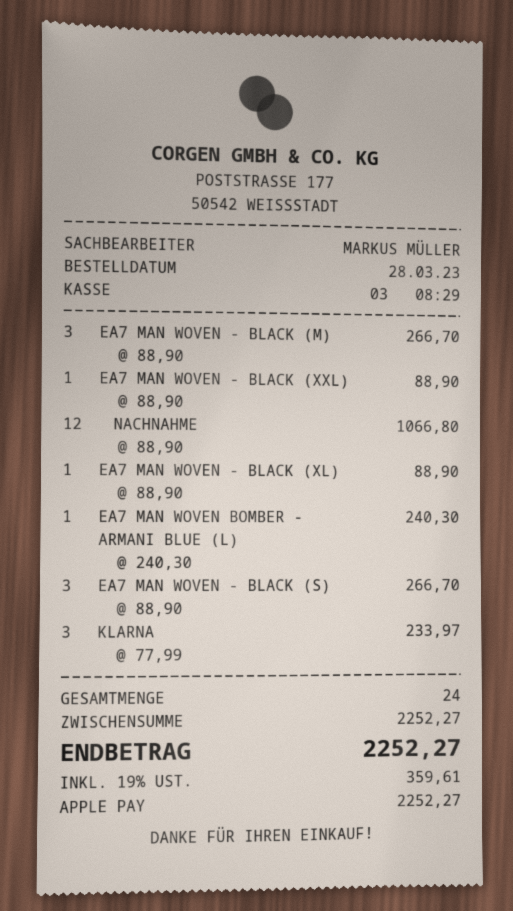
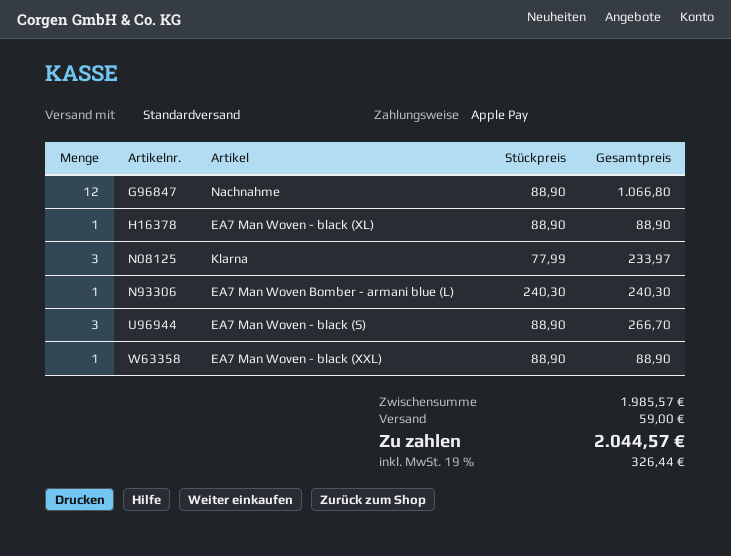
EA7 MAN WOVEN - BLACK (M): 3 x 88.90 = 266.70 -> none
subtotal: 2252.27 -> 1985.57
shipping: none -> 59.00
tax: 19% = 359.61 -> 19% = 326.44
total: 2252.27 -> 2044.57

